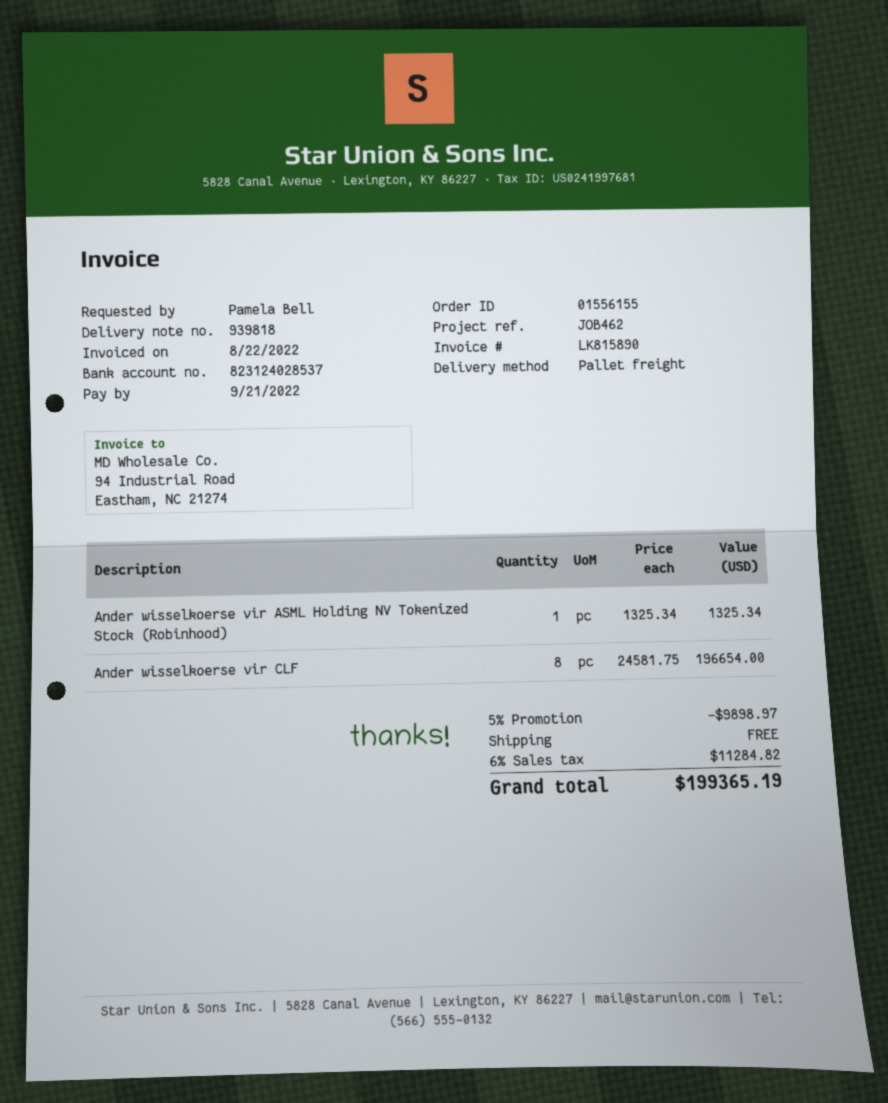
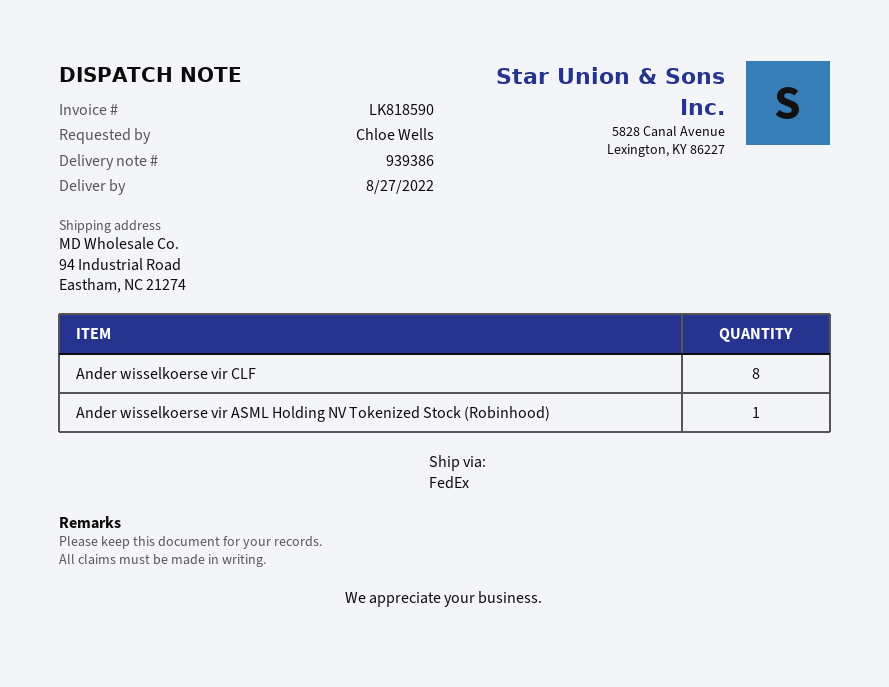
delivery note number: 939818 -> 939386
invoice number: LK815890 -> LK818590
ordered by: Pamela Bell -> Chloe Wells
shipping method: pallet freight -> FedEx

